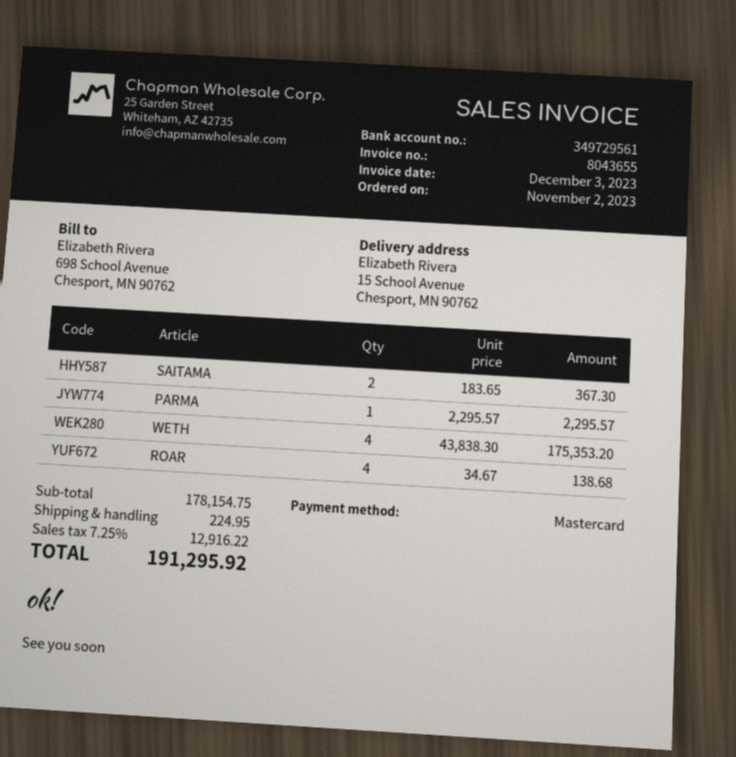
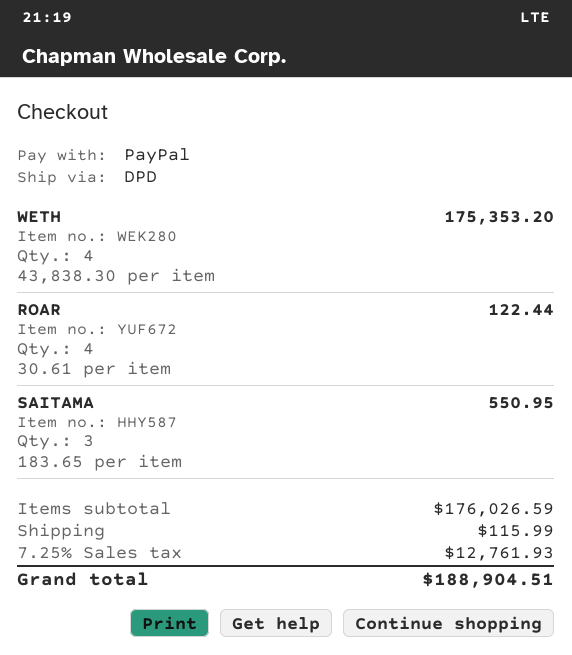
payment method: Mastercard -> PayPal
SAITAMA: 2 x 183.65 = 367.30 -> 3 x 183.65 = 550.95
PARMA: 1 x 2295.57 = 2295.57 -> none
ROAR: 4 x 34.67 = 138.68 -> 4 x 30.61 = 122.44
subtotal: 178154.75 -> 176026.59
shipping: 224.95 -> 115.99
tax: 7.25% = 12916.22 -> 7.25% = 12761.93
total: 191295.92 -> 188904.51

